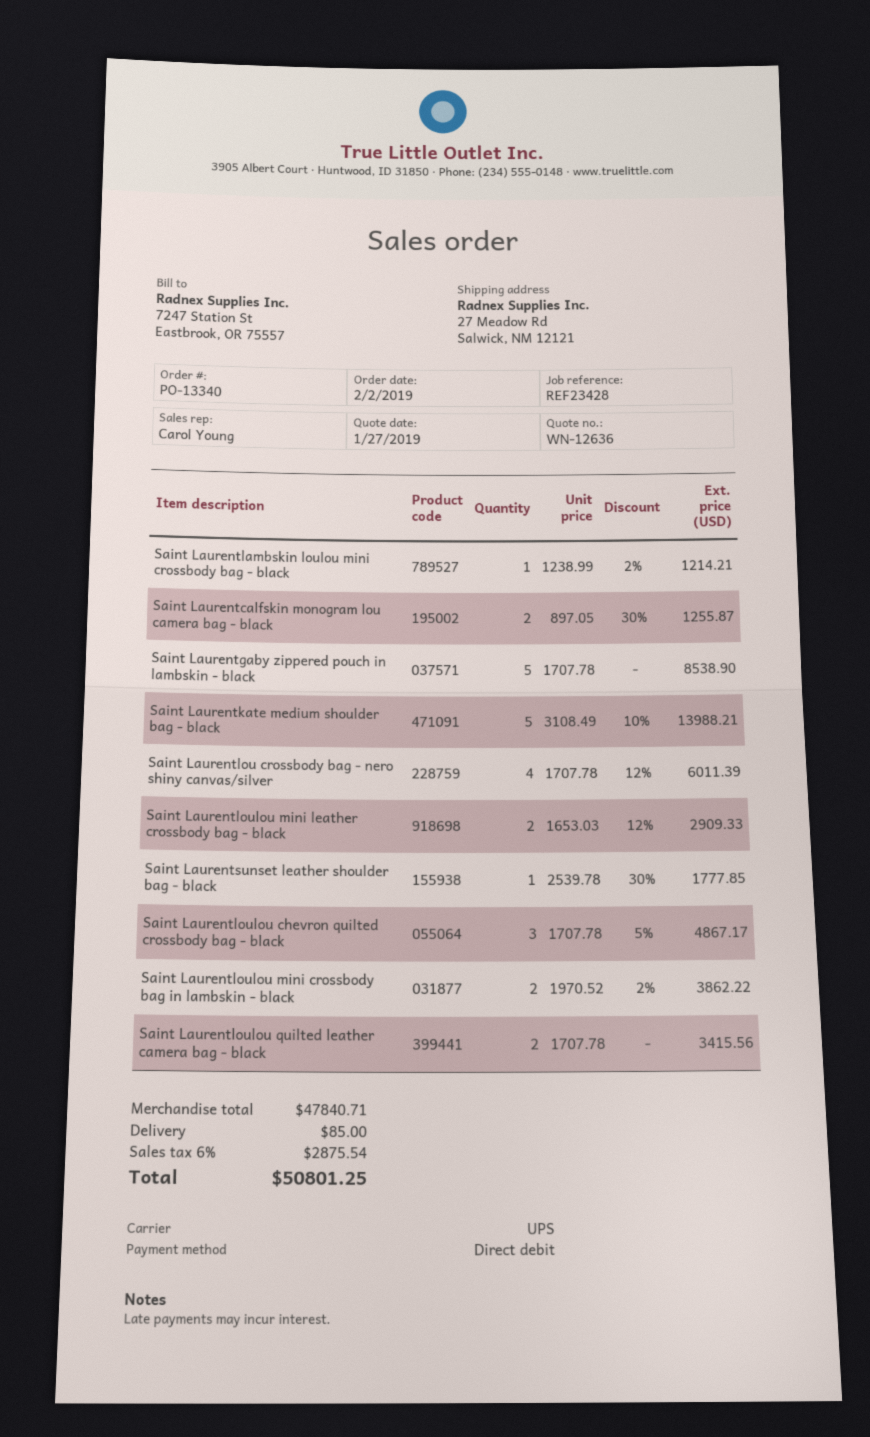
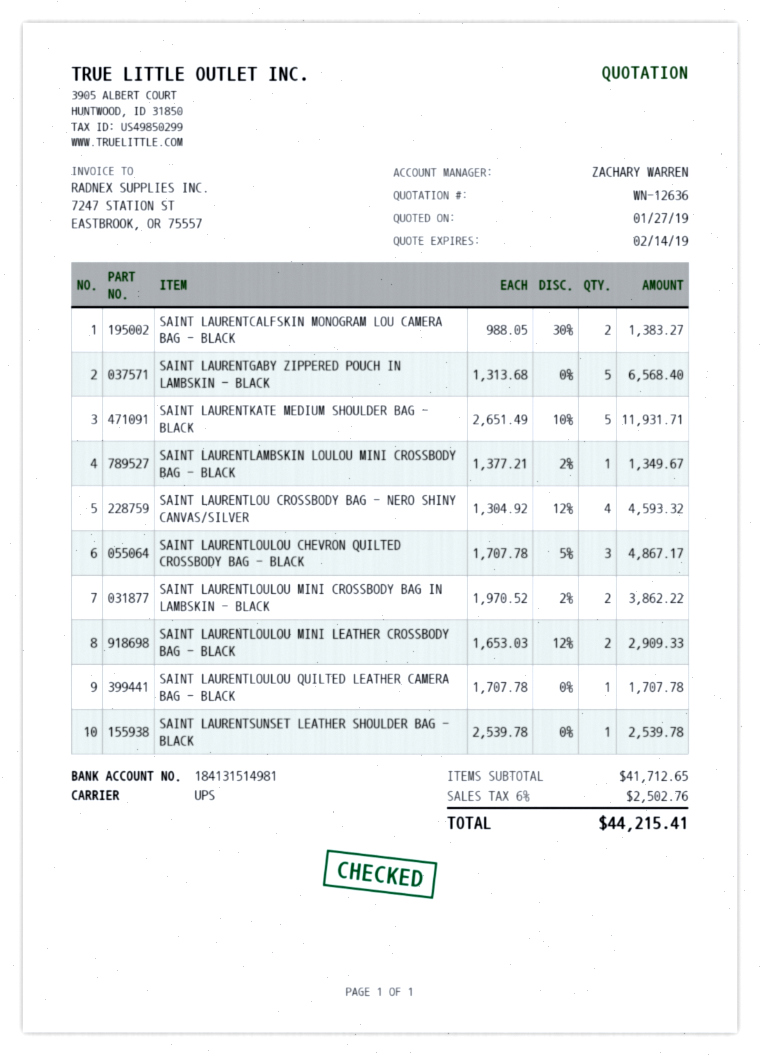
sales rep: Carol Young -> ZACHARY WARREN
Saint Laurentlambskin loulou mini crossbody bag - black: 1 x 1238.99 - 2% = 1214.21 -> 1 x 1377.21 - 2% = 1349.67
Saint Laurentcalfskin monogram lou camera bag - black: 2 x 897.05 - 30% = 1255.87 -> 2 x 988.05 - 30% = 1383.27
Saint Laurentgaby zippered pouch in lambskin - black: 5 x 1707.78 = 8538.90 -> 5 x 1313.68 = 6568.40
Saint Laurentkate medium shoulder bag - black: 5 x 3108.49 - 10% = 13988.21 -> 5 x 2651.49 - 10% = 11931.71
Saint Laurentlou crossbody bag - nero shiny canvas/silver: 4 x 1707.78 - 12% = 6011.39 -> 4 x 1304.92 - 12% = 4593.32
Saint Laurentsunset leather shoulder bag - black: 1 x 2539.78 - 30% = 1777.85 -> 1 x 2539.78 = 2539.78
Saint Laurentloulou quilted leather camera bag - black: 2 x 1707.78 = 3415.56 -> 1 x 1707.78 = 1707.78
subtotal: 47840.71 -> 41712.65
shipping: 85.00 -> none
tax: 6% = 2875.54 -> 6% = 2502.76
total: 50801.25 -> 44215.41

